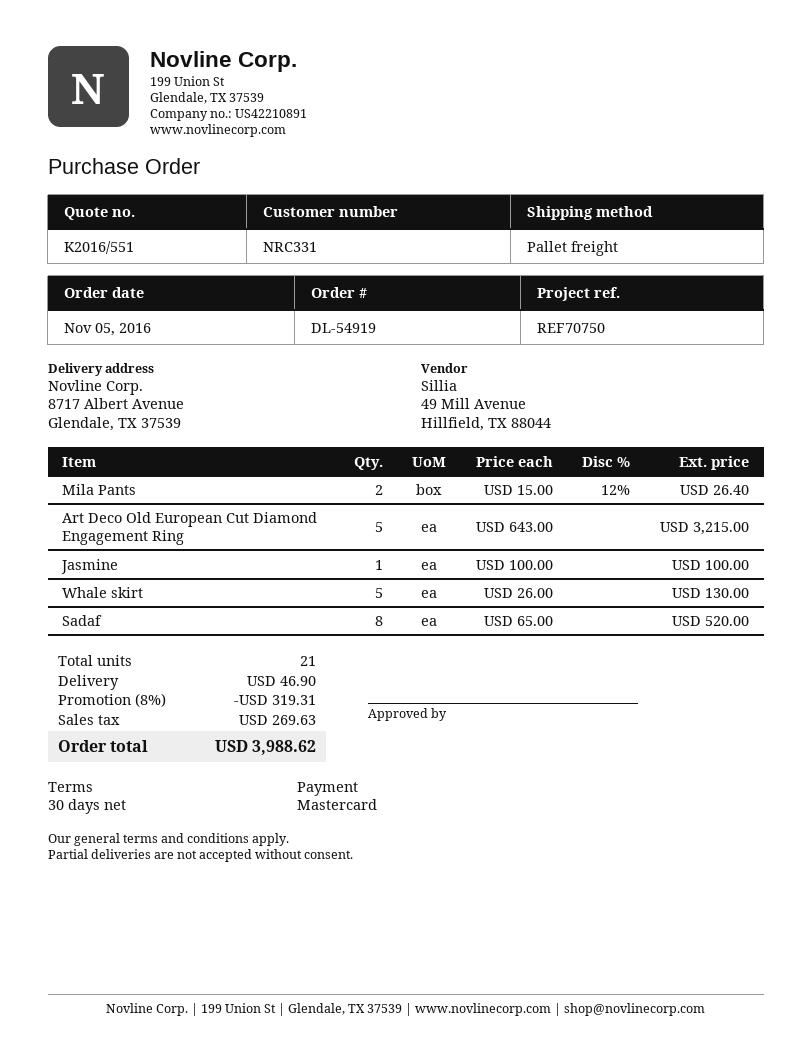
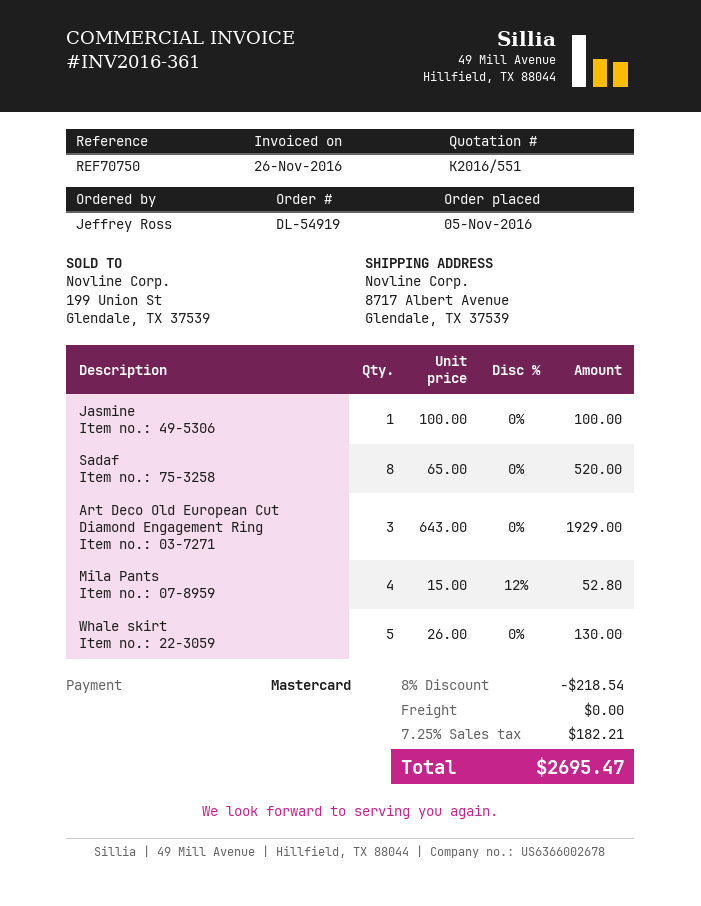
Mila Pants: 2 x 15.00 - 12% = 26.40 -> 4 x 15.00 - 12% = 52.80
Art Deco Old European Cut Diamond Engagement Ring: 5 x 643.00 = 3215.00 -> 3 x 643.00 = 1929.00
discount: 8% = 319.31 -> 8% = 218.54
shipping: 46.90 -> 0.00
tax: 269.63 -> 182.21
total: 3988.62 -> 2695.47

